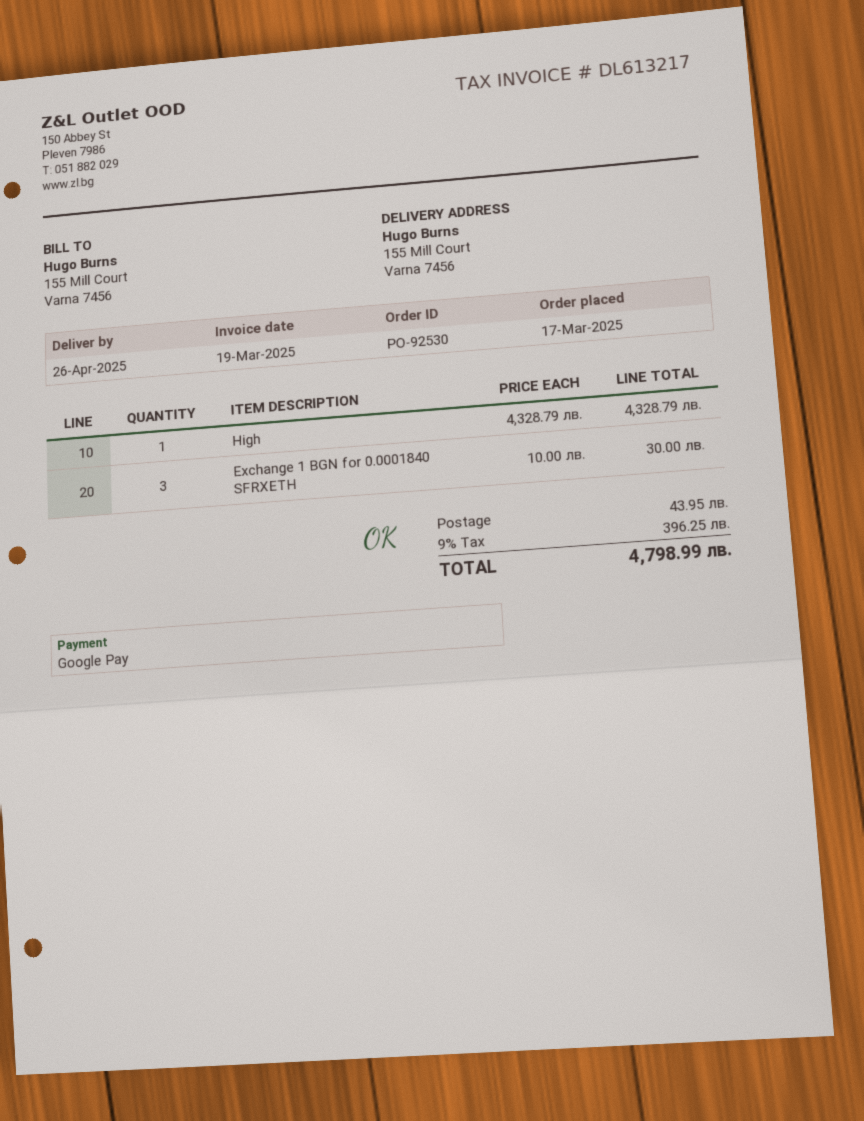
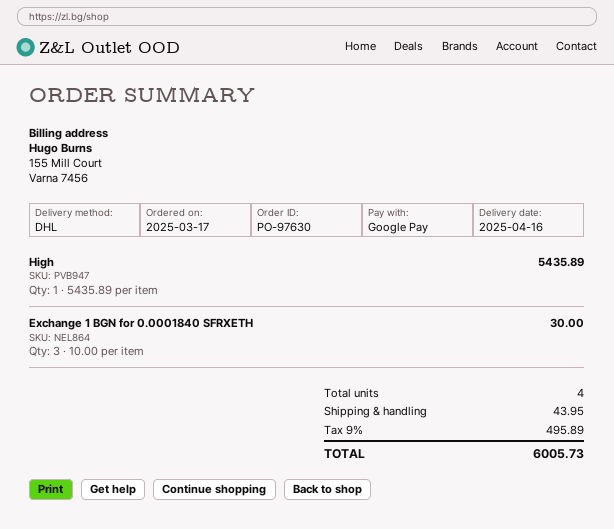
order number: PO-92530 -> PO-97630
delivery date: 2025-04-26 -> 2025-04-16
High: 1 x 4328.79 = 4328.79 -> 1 x 5435.89 = 5435.89
tax: 9% = 396.25 -> 9% = 495.89
total: 4798.99 -> 6005.73

